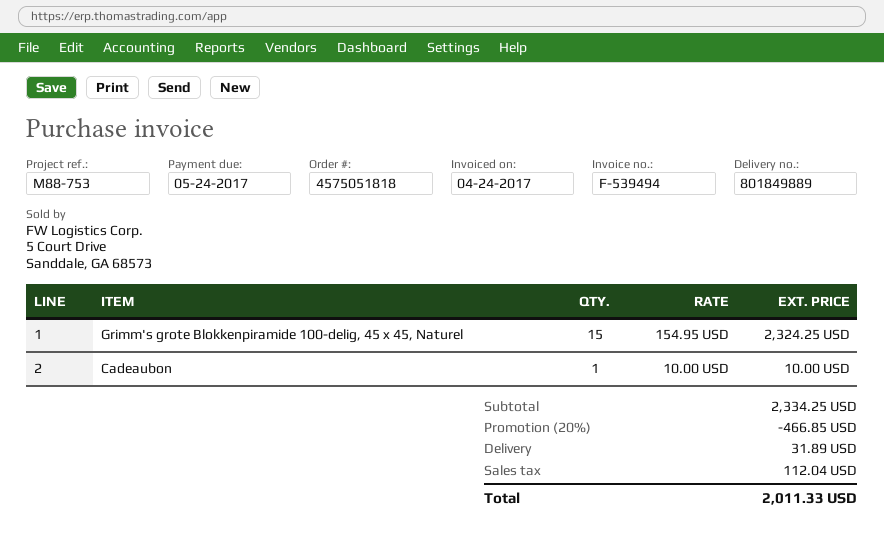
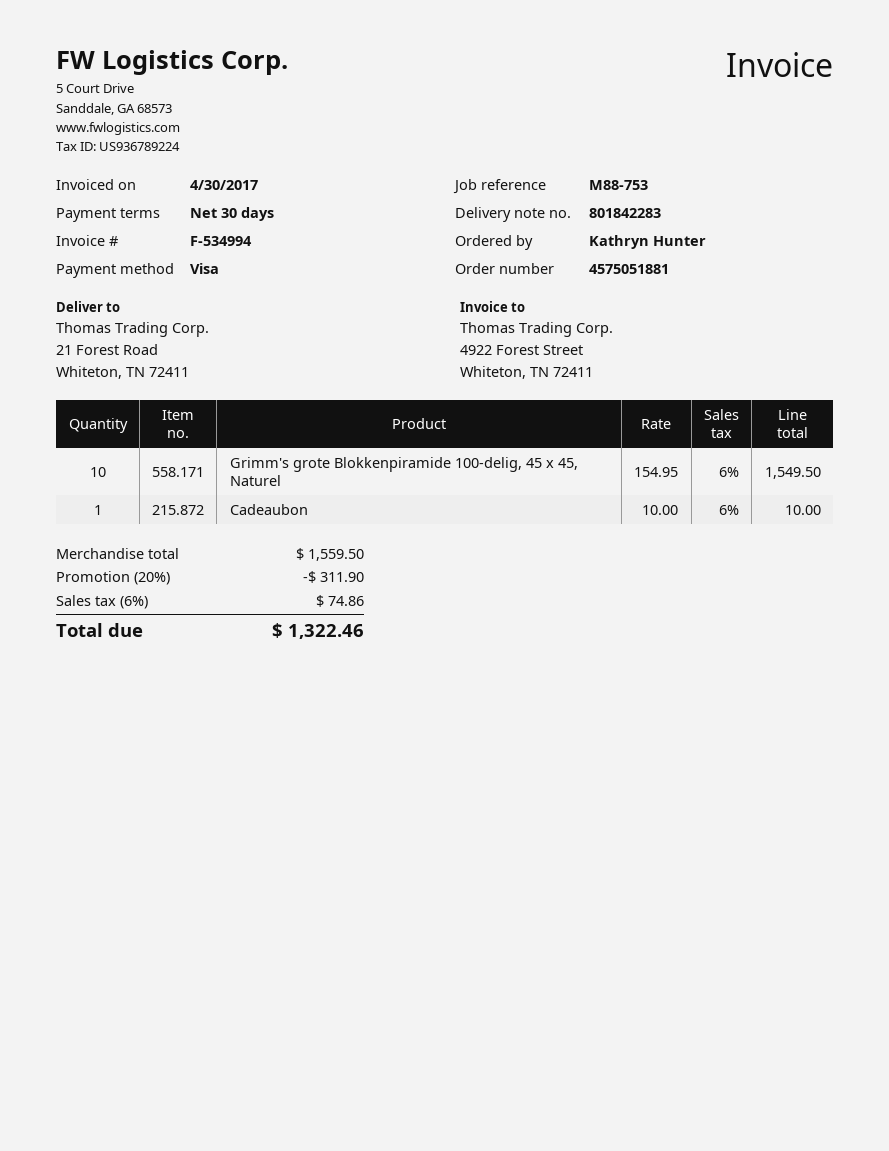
order number: 4575051818 -> 4575051881
delivery note number: 801849889 -> 801842283
invoice number: F-539494 -> F-534994
invoice date: 2017-04-24 -> 2017-04-30
Grimm's grote Blokkenpiramide 100-delig, 45 x 45, Naturel: 15 x 154.95 = 2324.25 -> 10 x 154.95 = 1549.50
subtotal: 2334.25 -> 1559.50
discount: 20% = 466.85 -> 20% = 311.90
shipping: 31.89 -> none
tax: 112.04 -> 74.86
total: 2011.33 -> 1322.46

